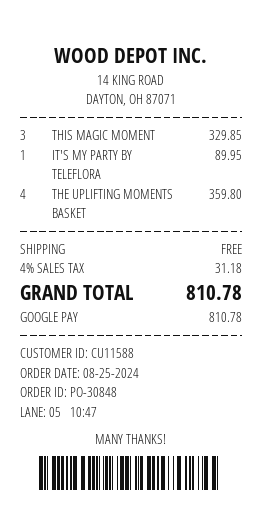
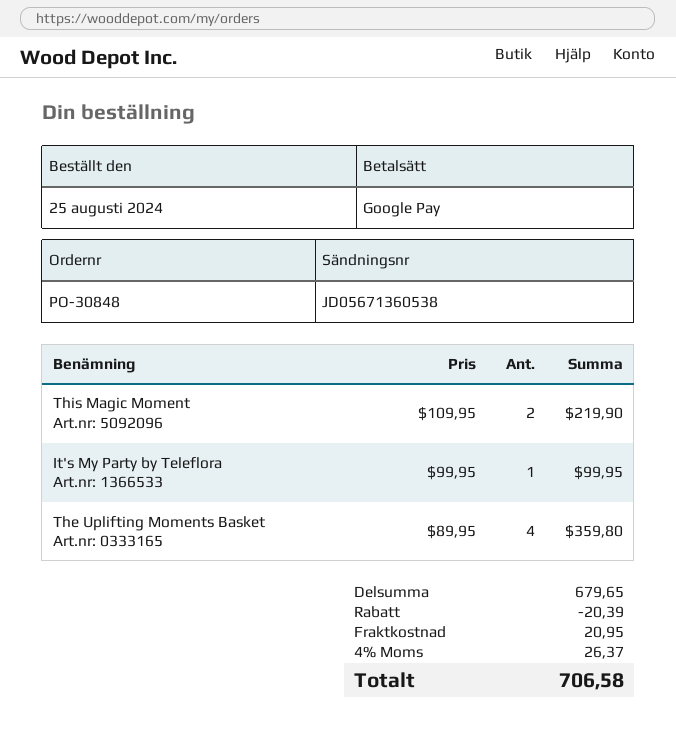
THIS MAGIC MOMENT: 3 for 329.85 -> 2 for 219.90
IT'S MY PARTY BY TELEFLORA: 1 for 89.95 -> 1 for 99.95
discount: none -> 20.39
shipping: 0.00 -> 20.95
tax: 4% = 31.18 -> 4% = 26.37
total: 810.78 -> 706.58

